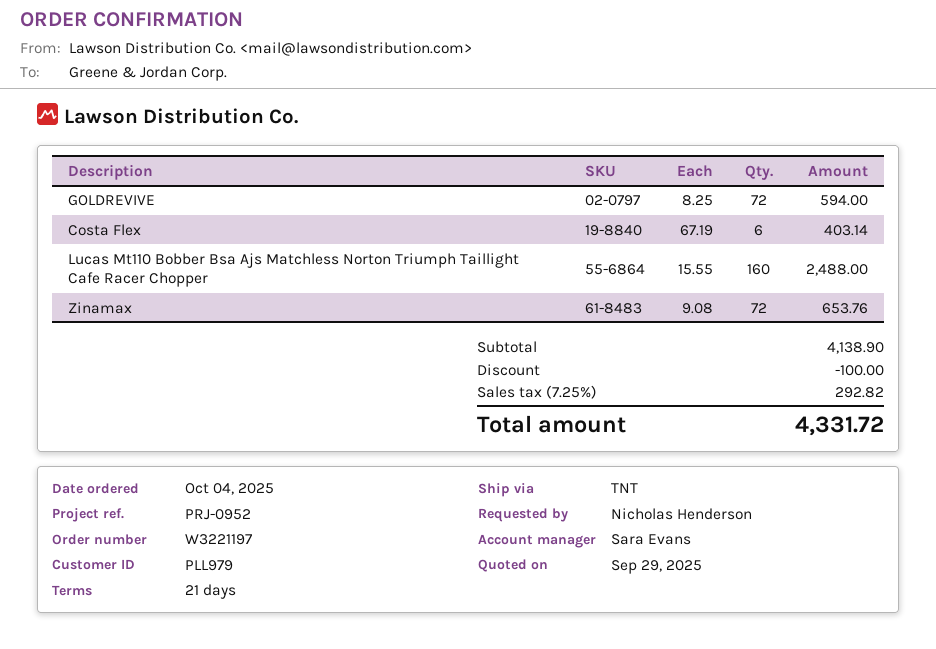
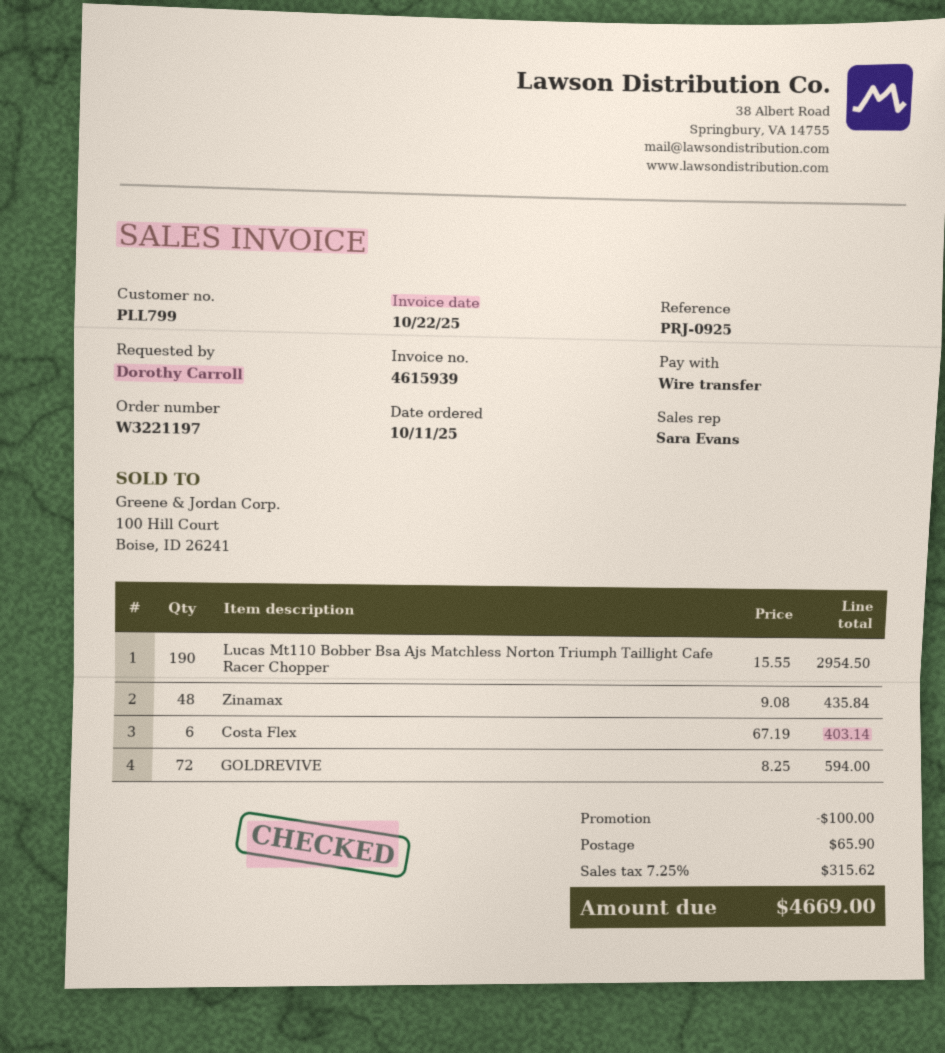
order date: 2025-10-04 -> 2025-10-11
customer number: PLL979 -> PLL799
reference: PRJ-0952 -> PRJ-0925
ordered by: Nicholas Henderson -> Dorothy Carroll
Lucas Mt110 Bobber Bsa Ajs Matchless Norton Triumph Taillight Cafe Racer Chopper: 160 x 15.55 = 2488.00 -> 190 x 15.55 = 2954.50
Zinamax: 72 x 9.08 = 653.76 -> 48 x 9.08 = 435.84
shipping: none -> 65.90
tax: 7.25% = 292.82 -> 7.25% = 315.62
total: 4331.72 -> 4669.00

